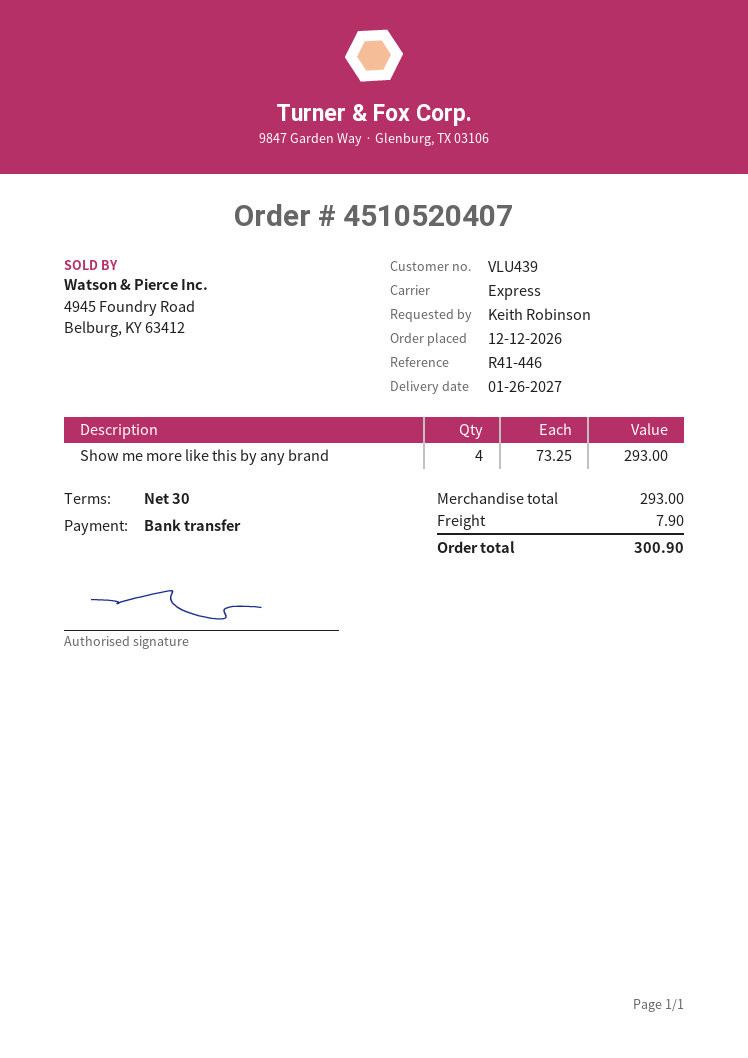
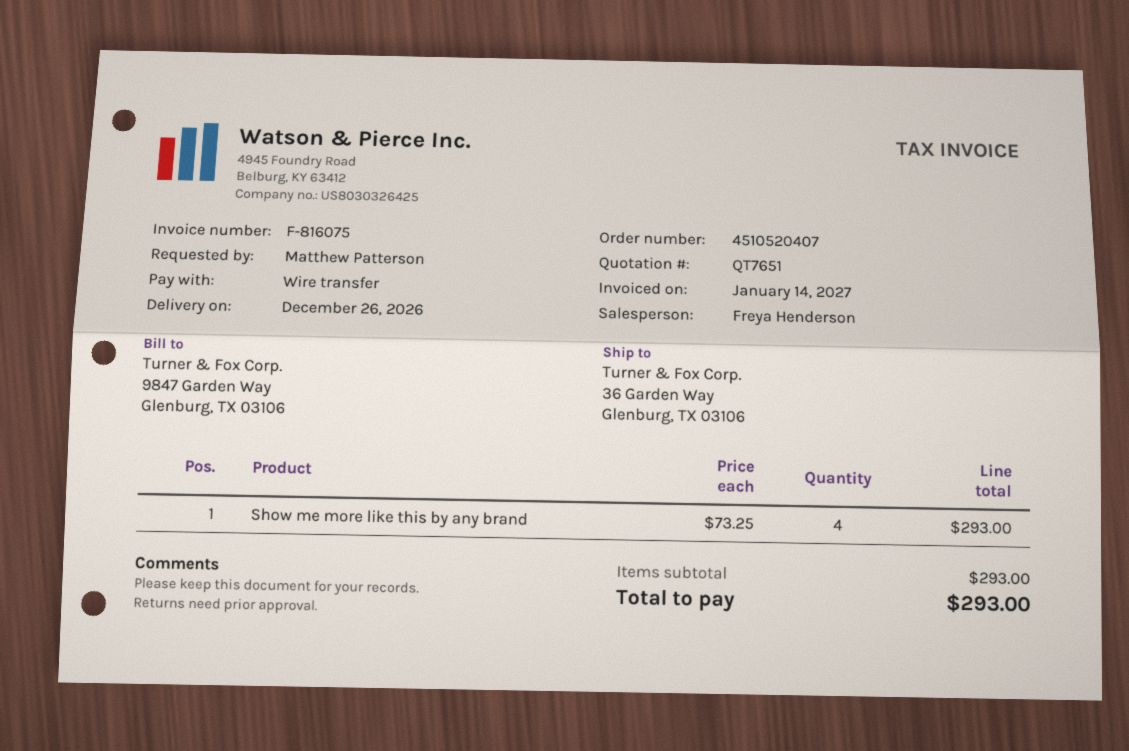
delivery date: 2027-01-26 -> 2026-12-26
ordered by: Keith Robinson -> Matthew Patterson
shipping: 7.90 -> none
total: 300.90 -> 293.00

